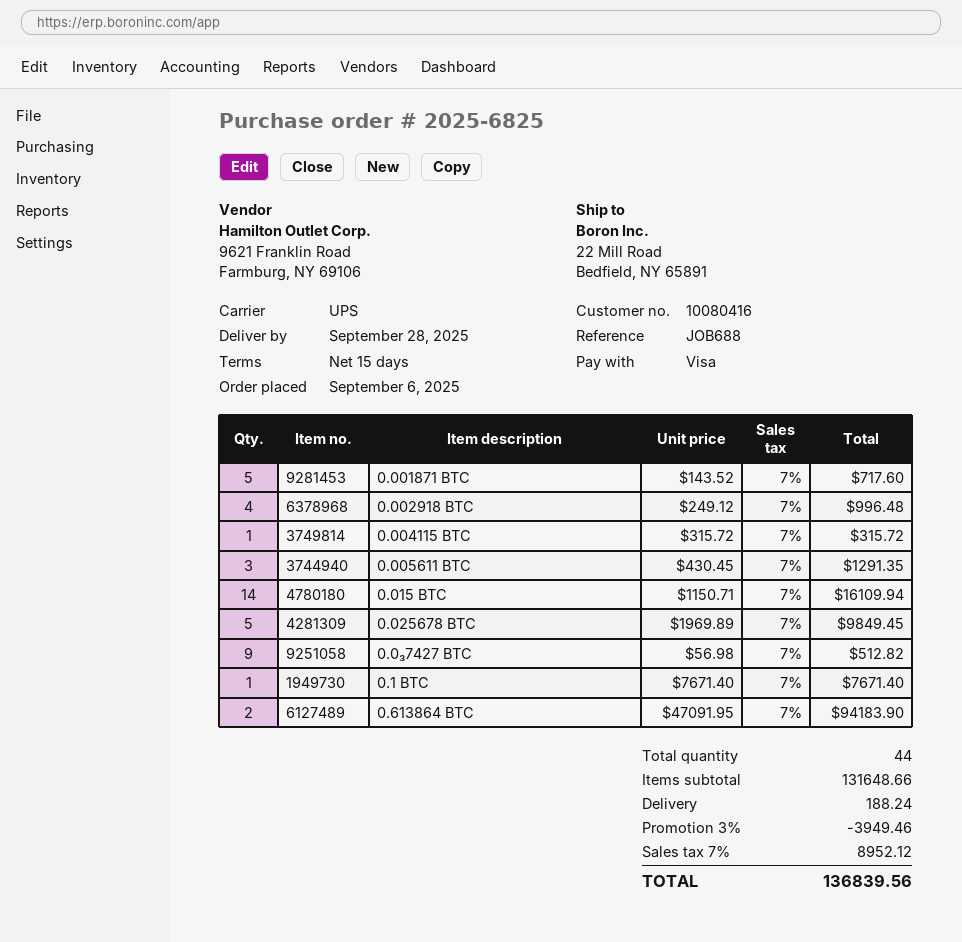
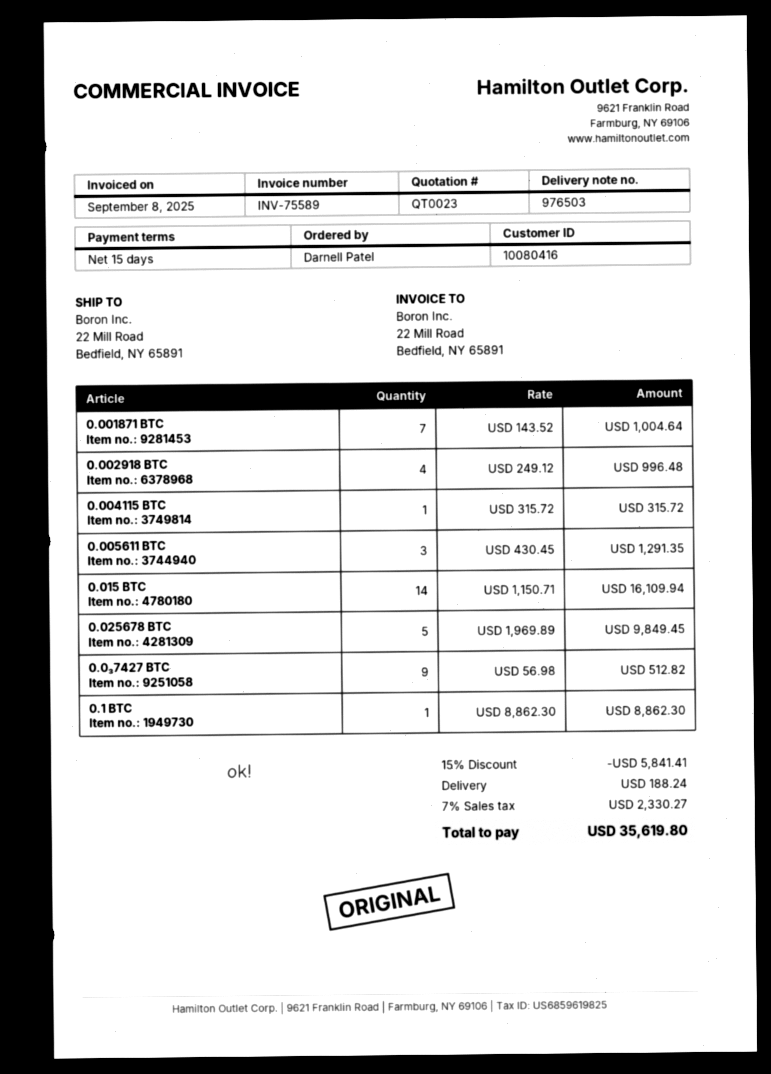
0.001871 BTC: 5 x 143.52 = 717.60 -> 7 x 143.52 = 1004.64
0.1 BTC: 1 x 7671.40 = 7671.40 -> 1 x 8862.30 = 8862.30
0.613864 BTC: 2 x 47091.95 = 94183.90 -> none
discount: 3% = 3949.46 -> 15% = 5841.41
tax: 7% = 8952.12 -> 7% = 2330.27
total: 136839.56 -> 35619.80

